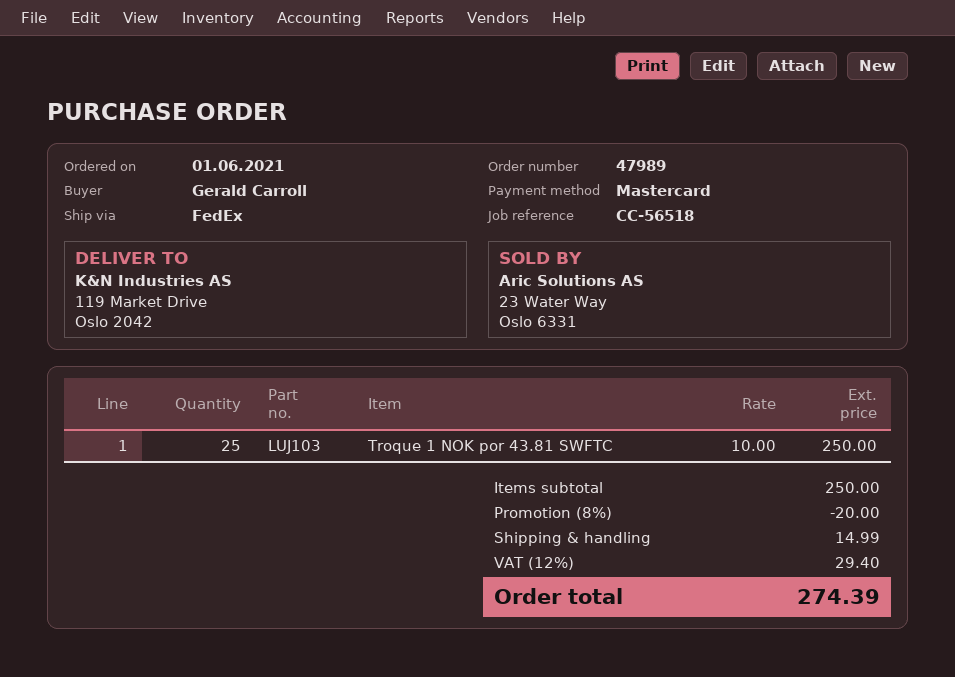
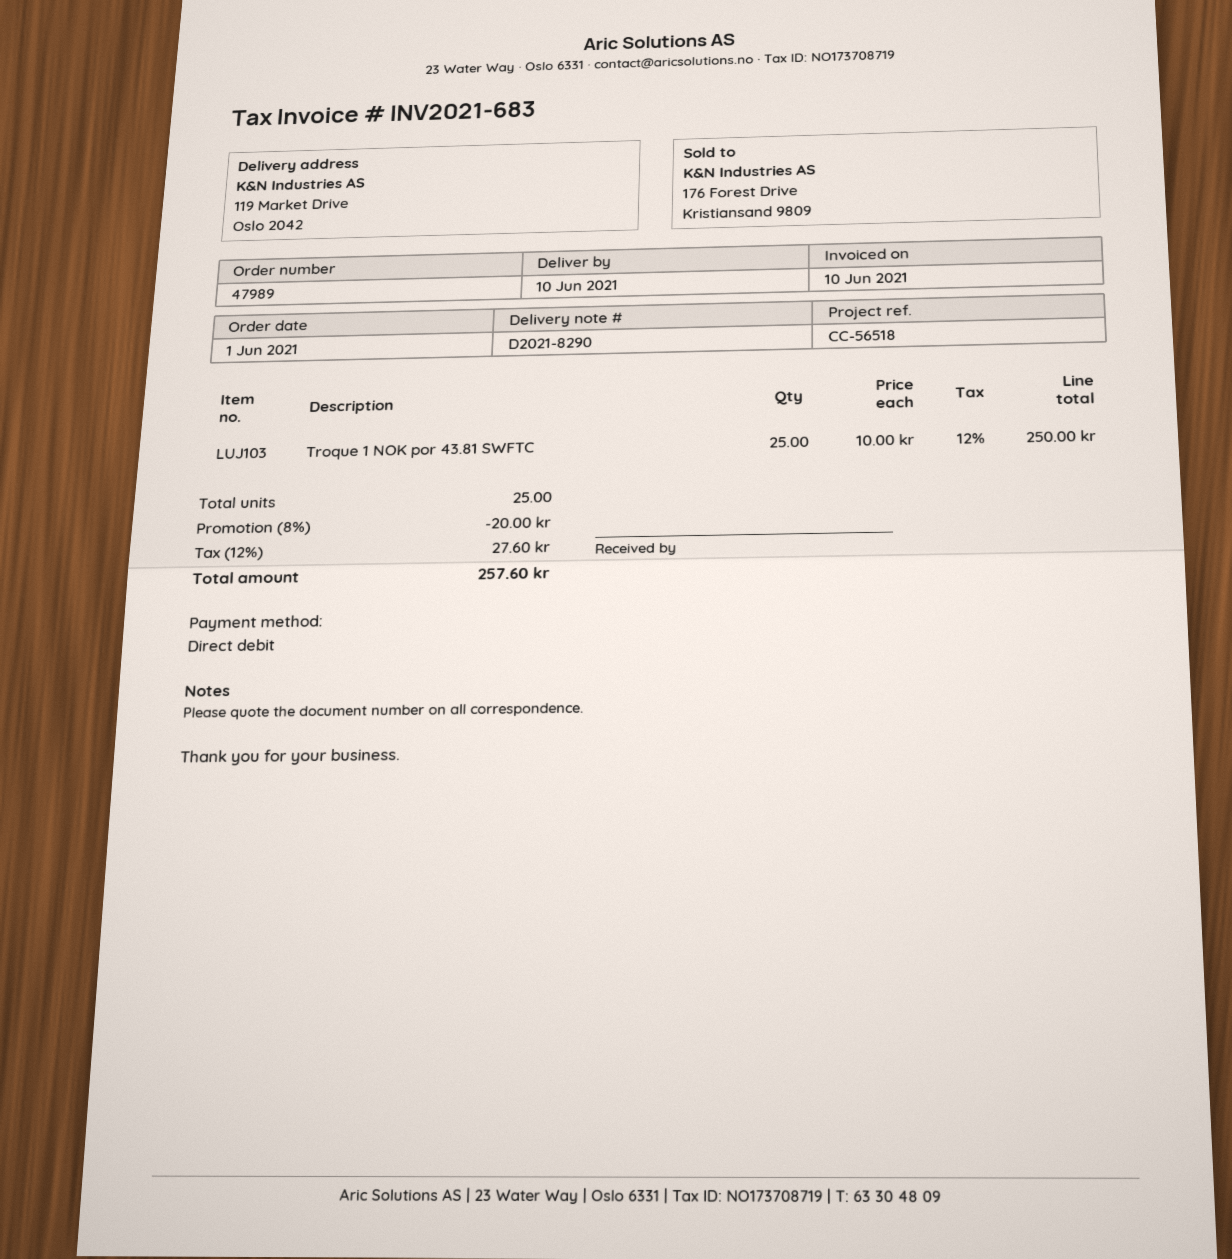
payment method: Mastercard -> direct debit
shipping: 14.99 -> none
tax: 12% = 29.40 -> 12% = 27.60
total: 274.39 -> 257.60

